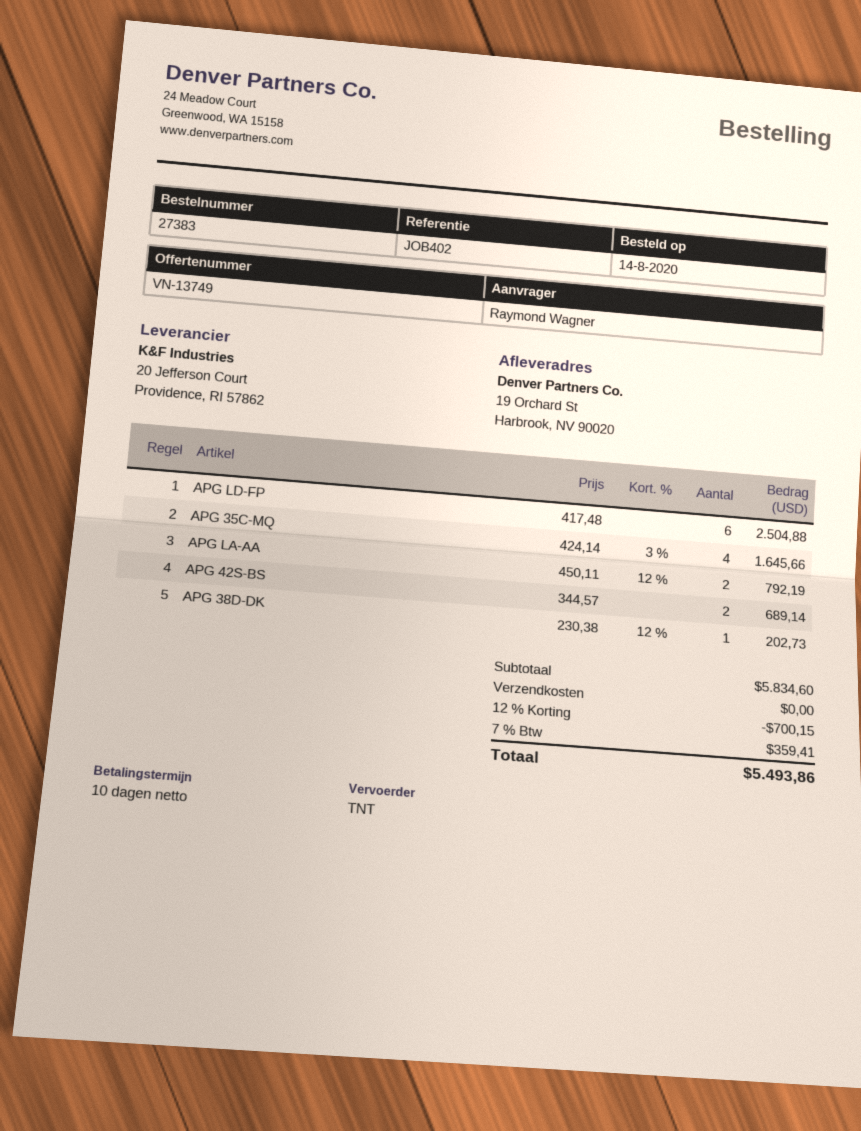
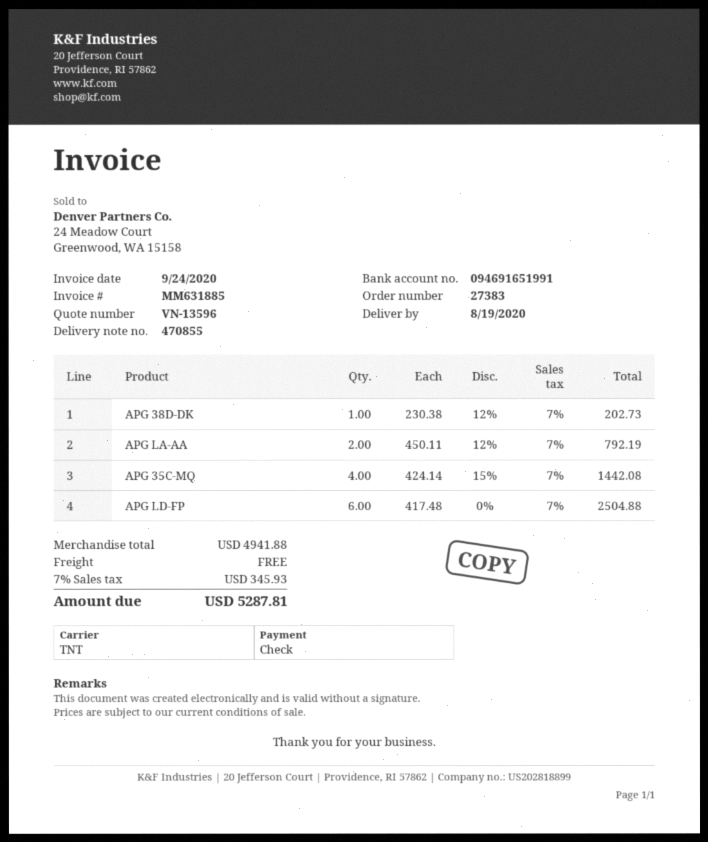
quote number: VN-13749 -> VN-13596
APG 35C-MQ: 4 x 424.14 - 3% = 1645.66 -> 4 x 424.14 - 15% = 1442.08
APG 42S-BS: 2 x 344.57 = 689.14 -> none
subtotal: 5834.60 -> 4941.88
discount: 12% = 700.15 -> none
tax: 7% = 359.41 -> 7% = 345.93
total: 5493.86 -> 5287.81

